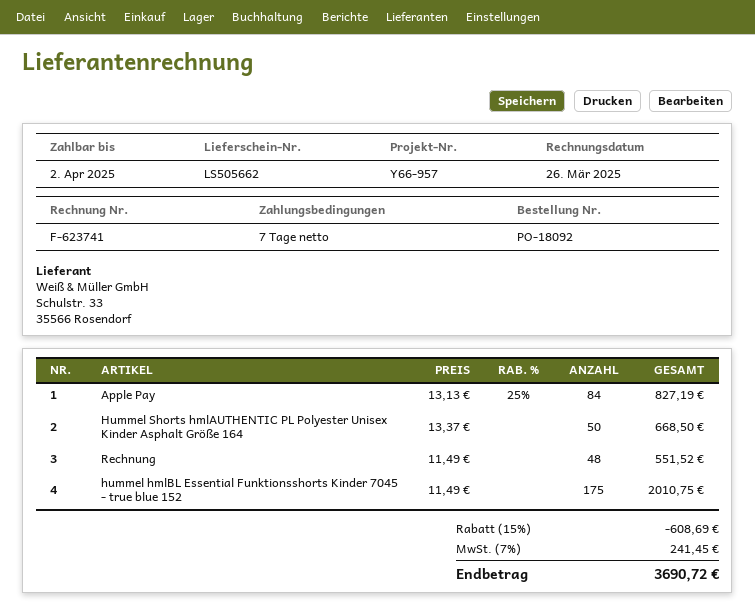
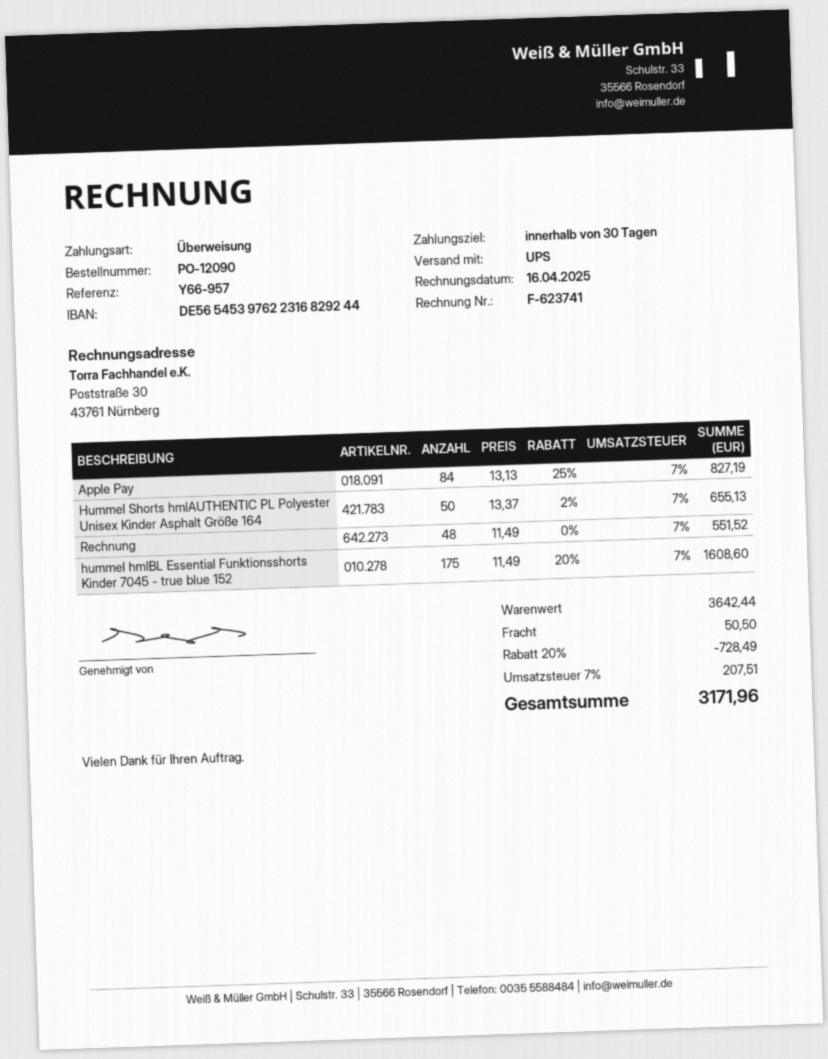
order number: PO-18092 -> PO-12090
invoice date: 2025-03-26 -> 2025-04-16
payment terms: 7 days -> 30 days
Hummel Shorts hmlAUTHENTIC PL Polyester Unisex Kinder Asphalt Größe 164: 50 x 13.37 = 668.50 -> 50 x 13.37 - 2% = 655.13
hummel hmlBL Essential Funktionsshorts Kinder 7045 - true blue 152: 175 x 11.49 = 2010.75 -> 175 x 11.49 - 20% = 1608.60
discount: 15% = 608.69 -> 20% = 728.49
shipping: none -> 50.50
tax: 7% = 241.45 -> 7% = 207.51
total: 3690.72 -> 3171.96

